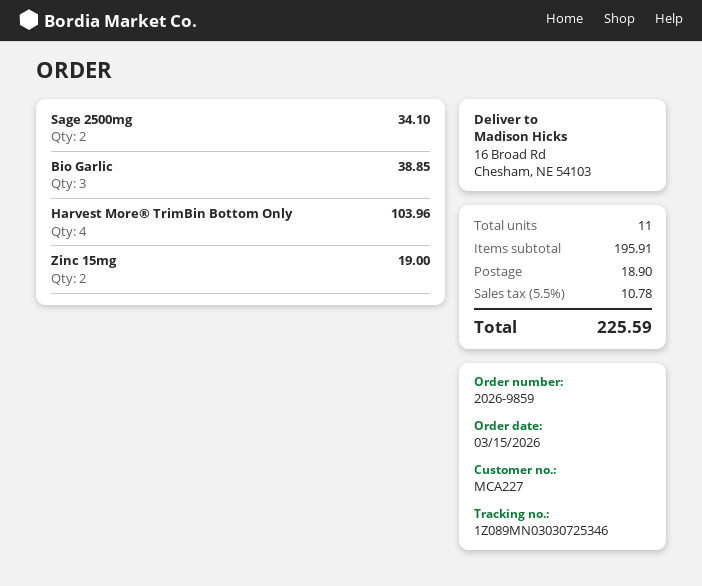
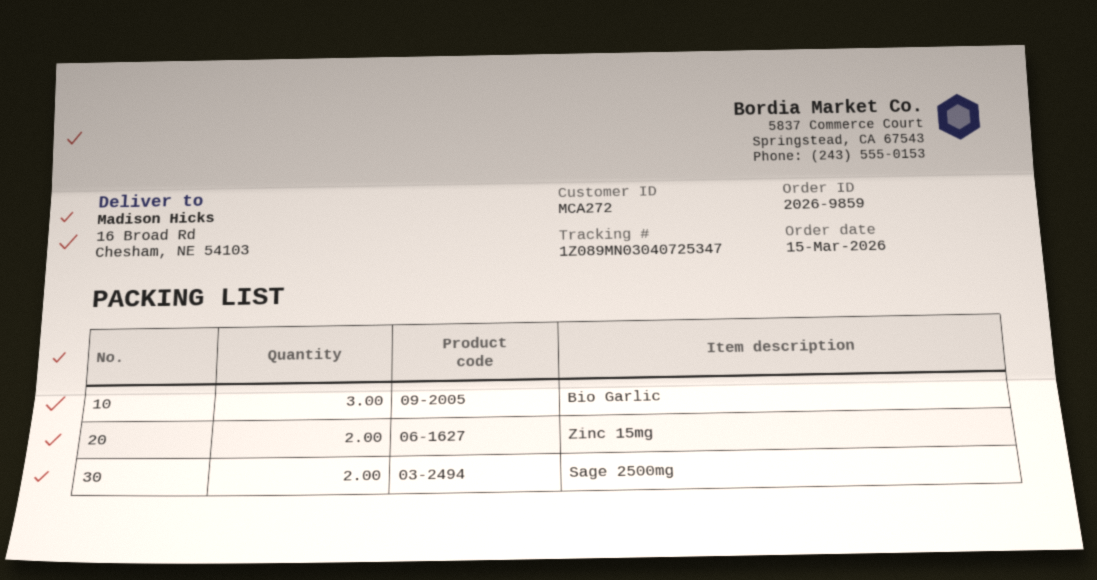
customer number: MCA227 -> MCA272
tracking number: 1Z089MN03030725346 -> 1Z089MN03040725347
Harvest More® TrimBin Bottom Only: 4 -> none

